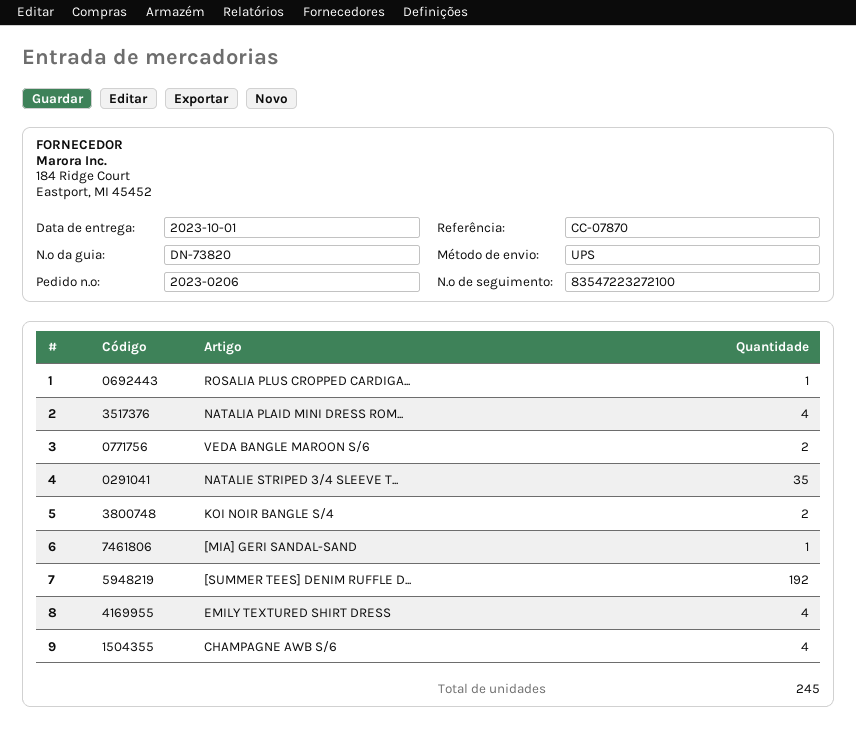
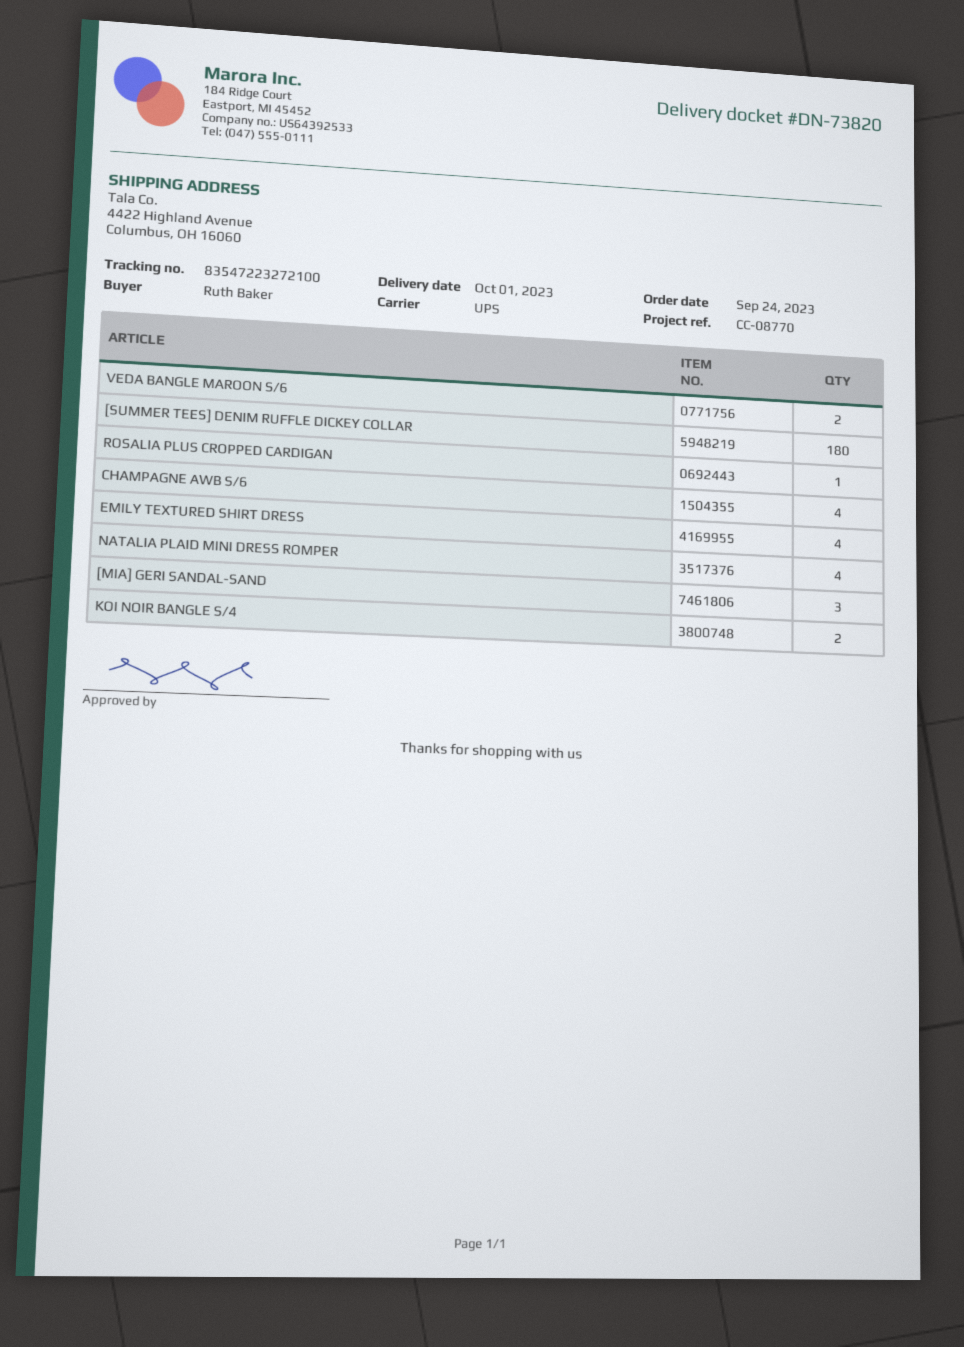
reference: CC-07870 -> CC-08770
NATALIE STRIPED 3/4 SLEEVE T...: 35 -> none
[MIA] GERI SANDAL-SAND: 1 -> 3
[SUMMER TEES] DENIM RUFFLE D...: 192 -> 180

